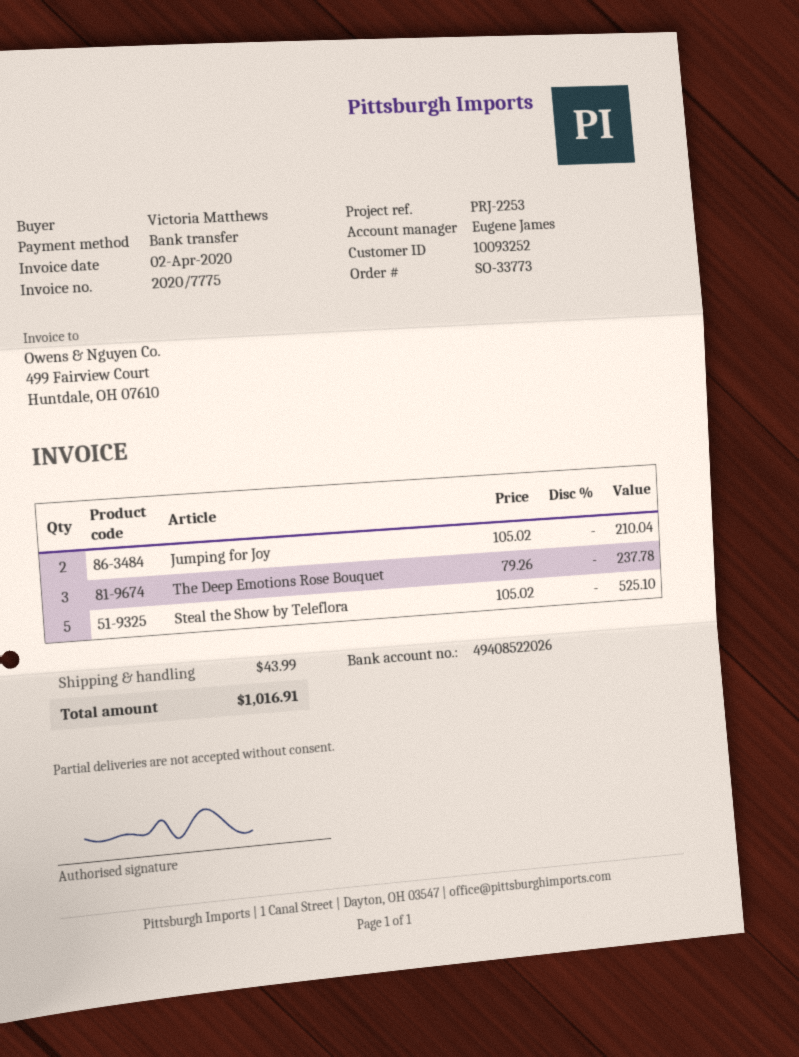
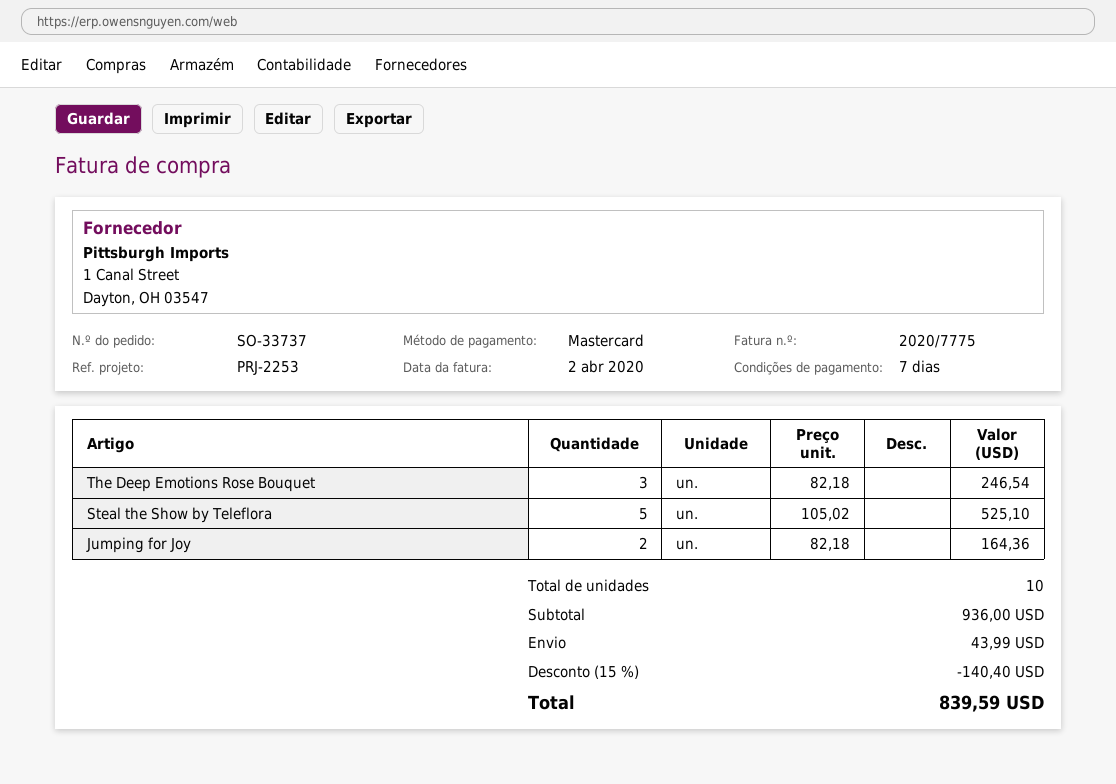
order number: SO-33773 -> SO-33737
payment method: bank transfer -> Mastercard
Jumping for Joy: 2 x 105.02 = 210.04 -> 2 x 82.18 = 164.36
The Deep Emotions Rose Bouquet: 3 x 79.26 = 237.78 -> 3 x 82.18 = 246.54
discount: none -> 15% = 140.40
total: 1016.91 -> 839.59

